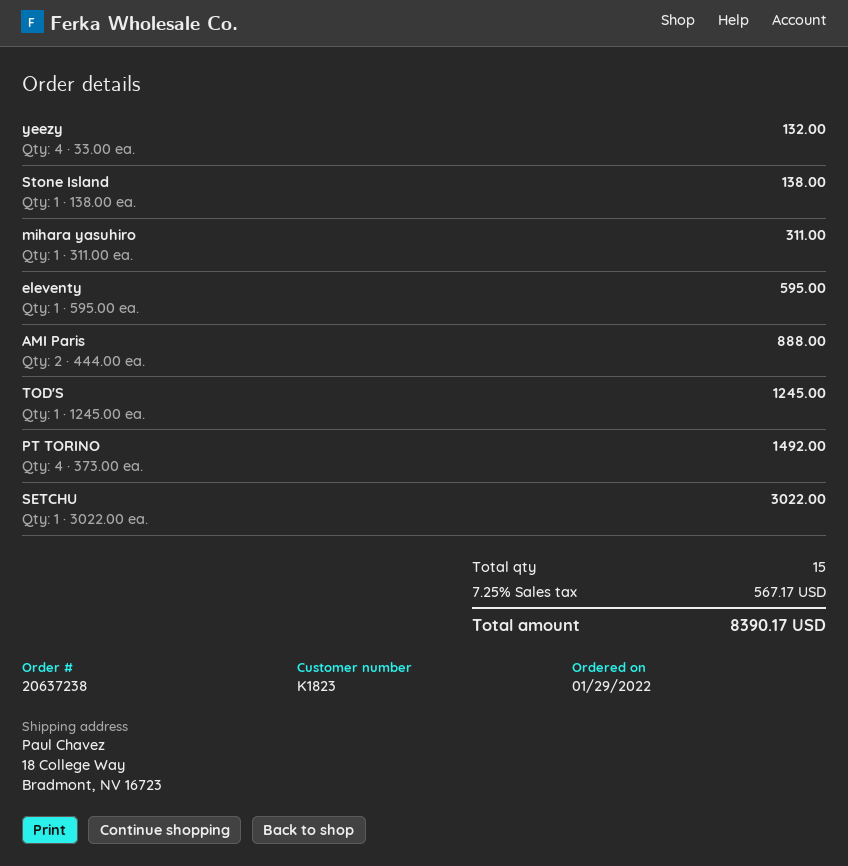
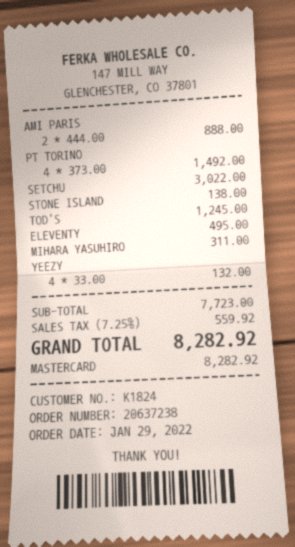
customer number: K1823 -> K1824
eleventy: 1 x 595.00 = 595.00 -> 1 x 495.00 = 495.00
tax: 7.25% = 567.17 -> 7.25% = 559.92
total: 8390.17 -> 8282.92

